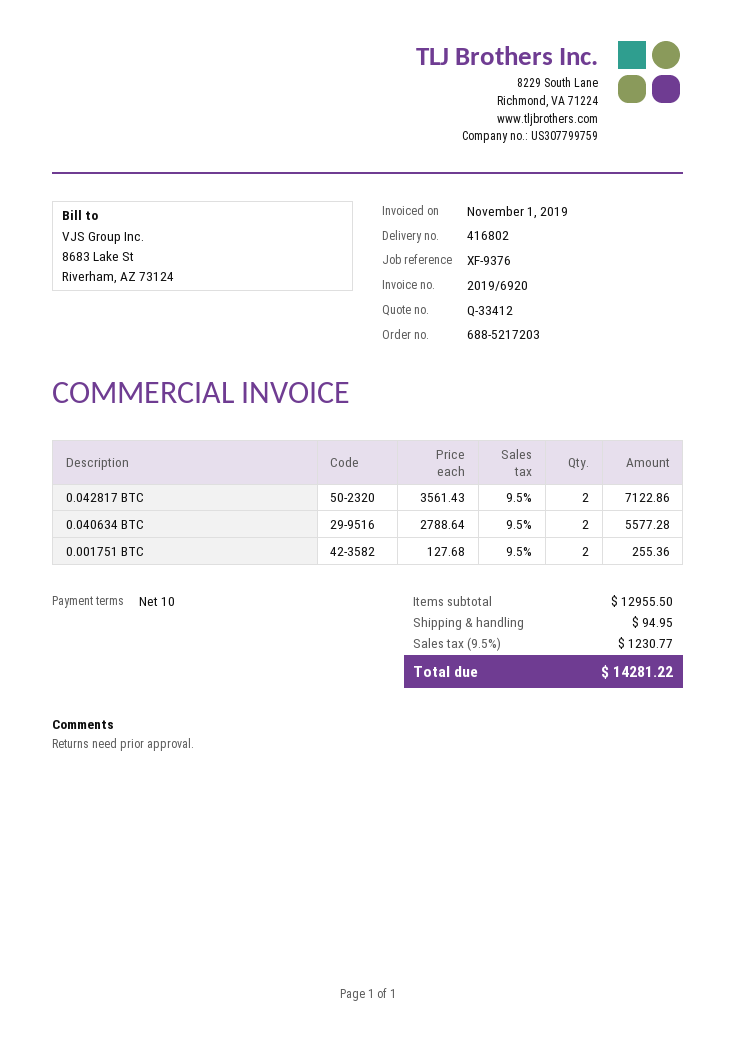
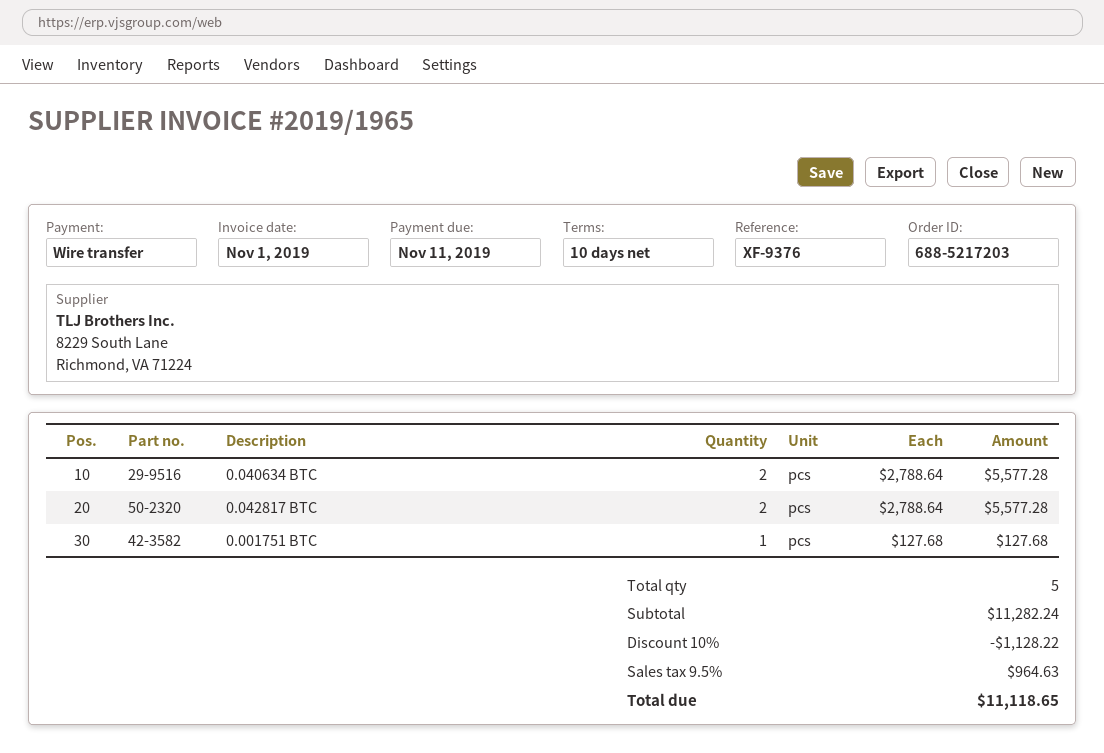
invoice number: 2019/6920 -> 2019/1965
0.042817 BTC: 2 x 3561.43 = 7122.86 -> 2 x 2788.64 = 5577.28
0.001751 BTC: 2 x 127.68 = 255.36 -> 1 x 127.68 = 127.68
subtotal: 12955.50 -> 11282.24
discount: none -> 10% = 1128.22
shipping: 94.95 -> none
tax: 9.5% = 1230.77 -> 9.5% = 964.63
total: 14281.22 -> 11118.65

